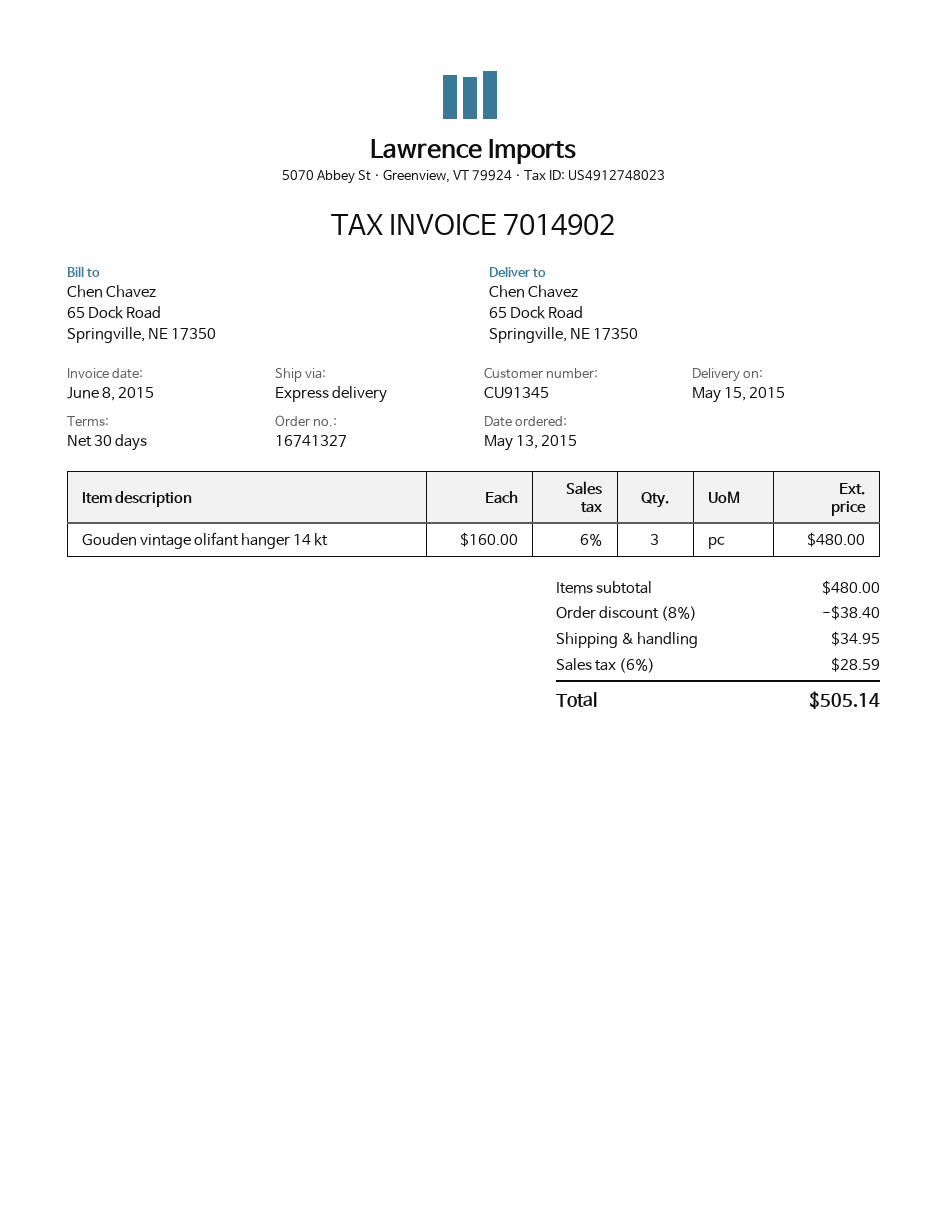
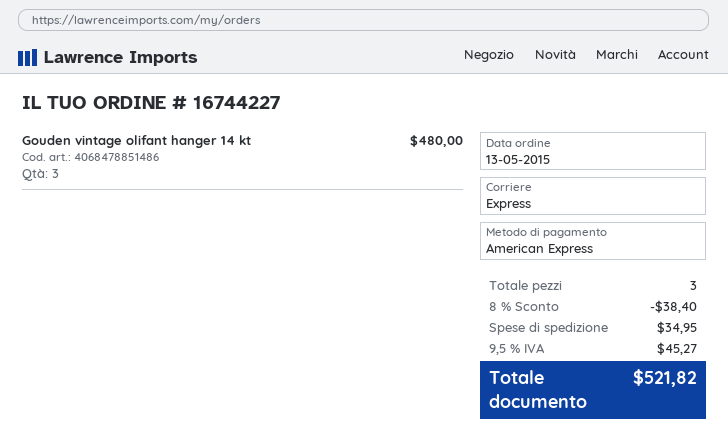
order number: 16741327 -> 16744227
tax: 6% = 28.59 -> 9.5% = 45.27
total: 505.14 -> 521.82

